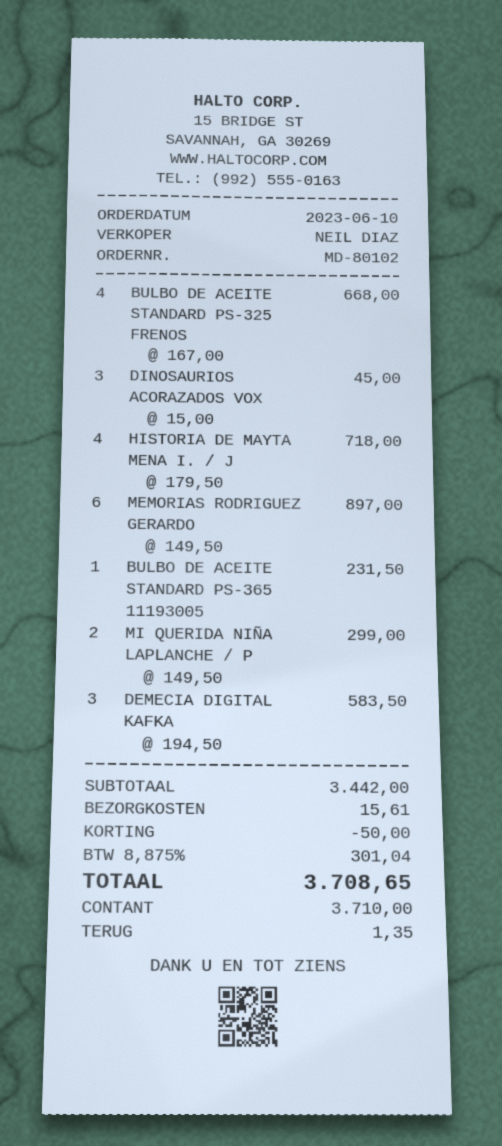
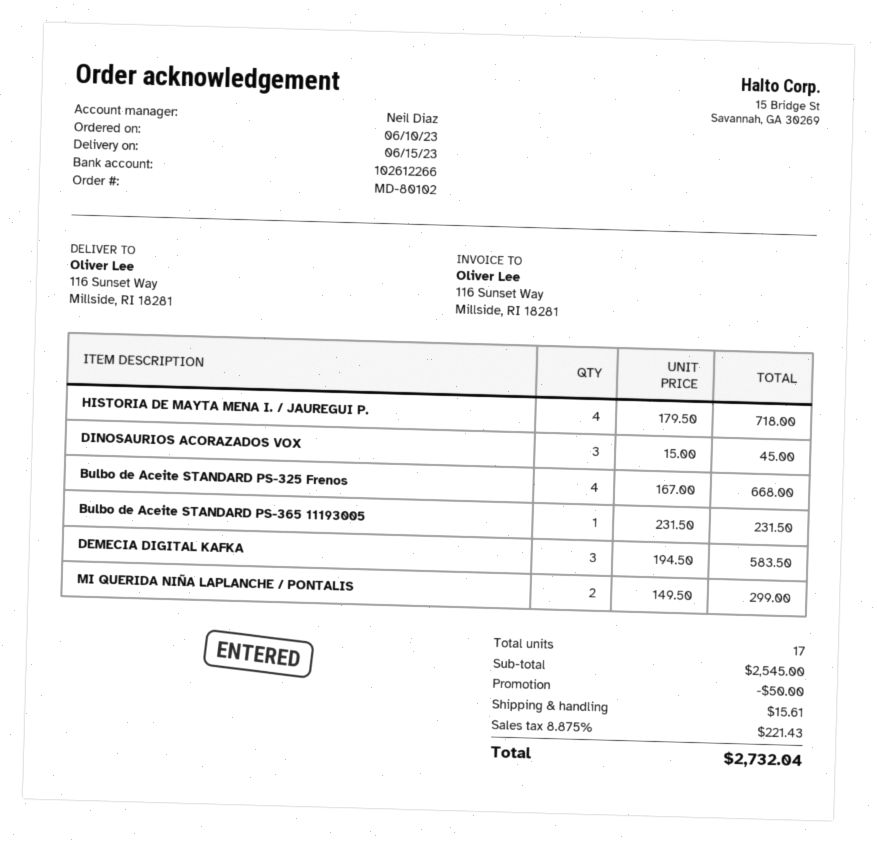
MEMORIAS RODRIGUEZ GERARDO: 6 x 149.50 = 897.00 -> none
subtotal: 3442.00 -> 2545.00
tax: 8.875% = 301.04 -> 8.875% = 221.43
total: 3708.65 -> 2732.04

